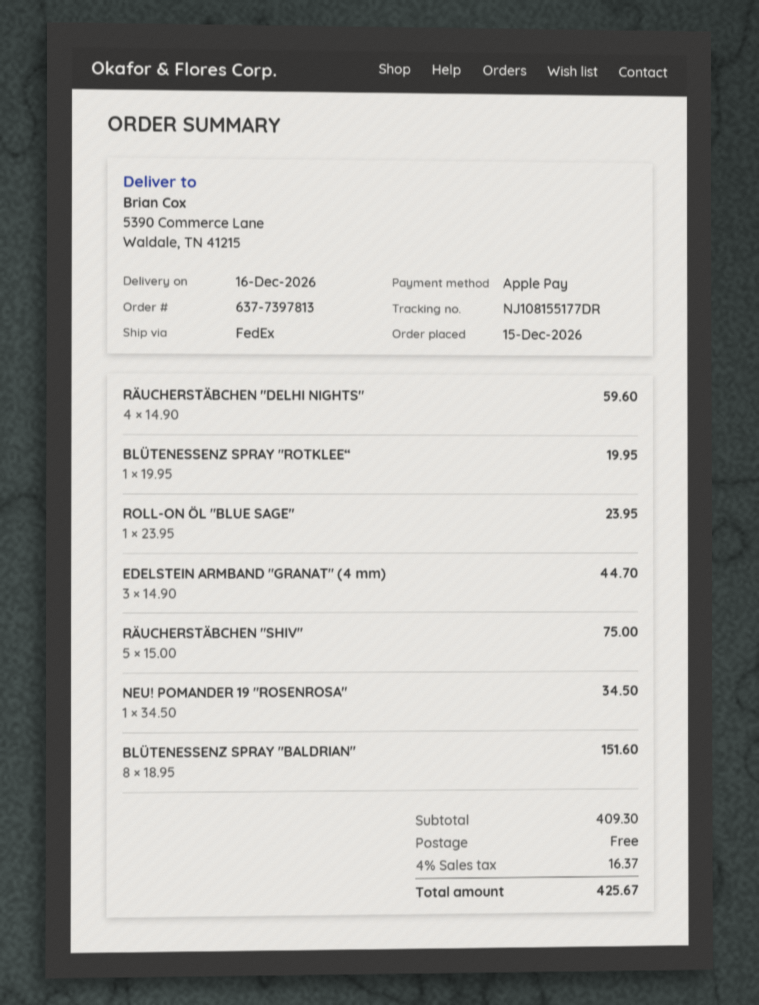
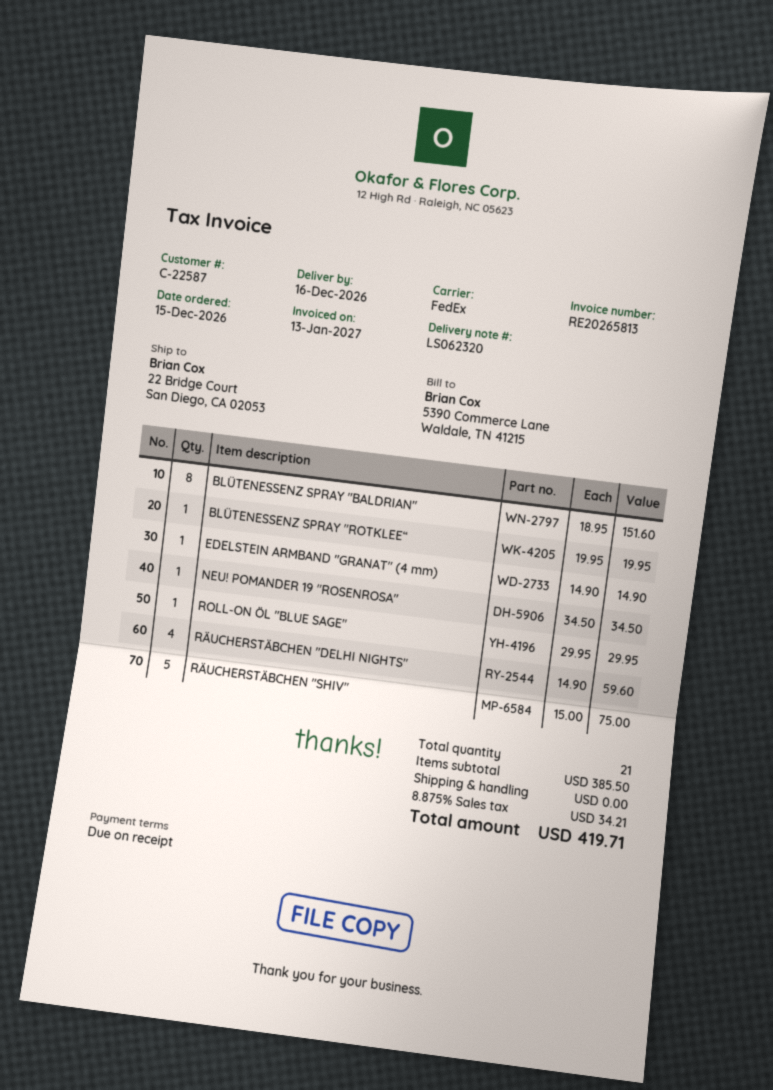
ship to: 5390 Commerce Lane, Waldale, TN 41215 -> 22 Bridge Court, San Diego, CA 02053
ROLL-ON ÖL "BLUE SAGE": 1 x 23.95 = 23.95 -> 1 x 29.95 = 29.95
EDELSTEIN ARMBAND "GRANAT" (4 mm): 3 x 14.90 = 44.70 -> 1 x 14.90 = 14.90
subtotal: 409.30 -> 385.50
tax: 4% = 16.37 -> 8.875% = 34.21
total: 425.67 -> 419.71

